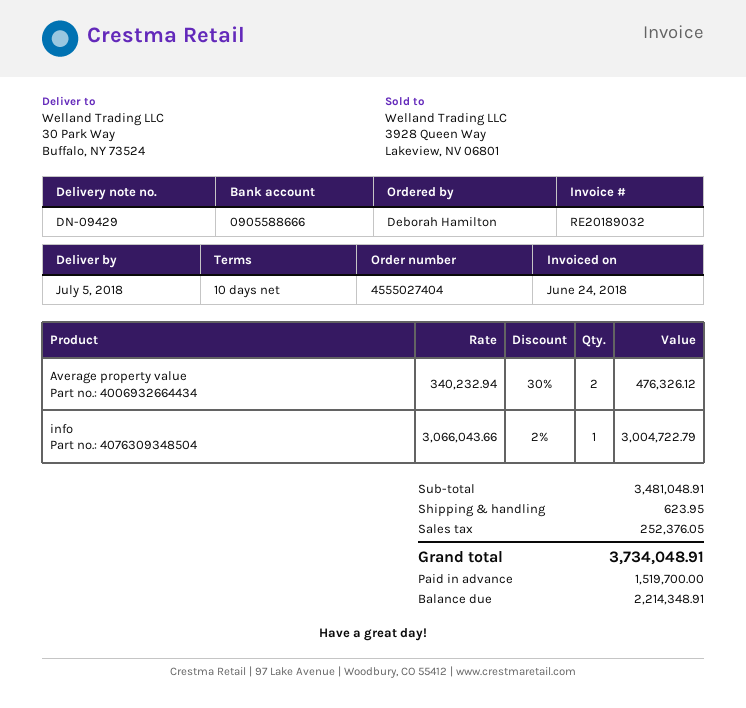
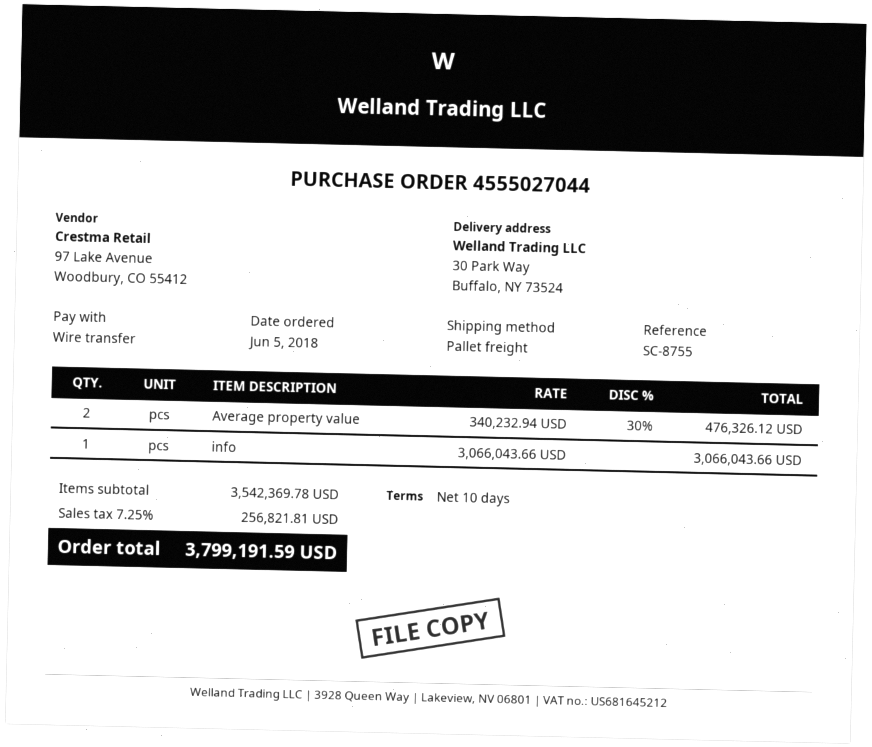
order number: 4555027404 -> 4555027044
info: 1 x 3066043.66 - 2% = 3004722.79 -> 1 x 3066043.66 = 3066043.66
subtotal: 3481048.91 -> 3542369.78
shipping: 623.95 -> none
tax: 252376.05 -> 256821.81
total: 3734048.91 -> 3799191.59

